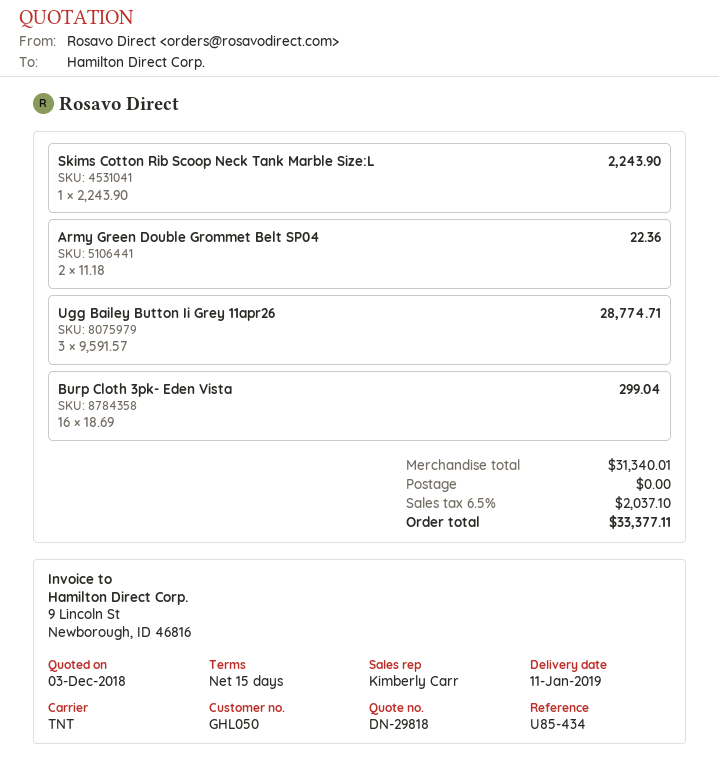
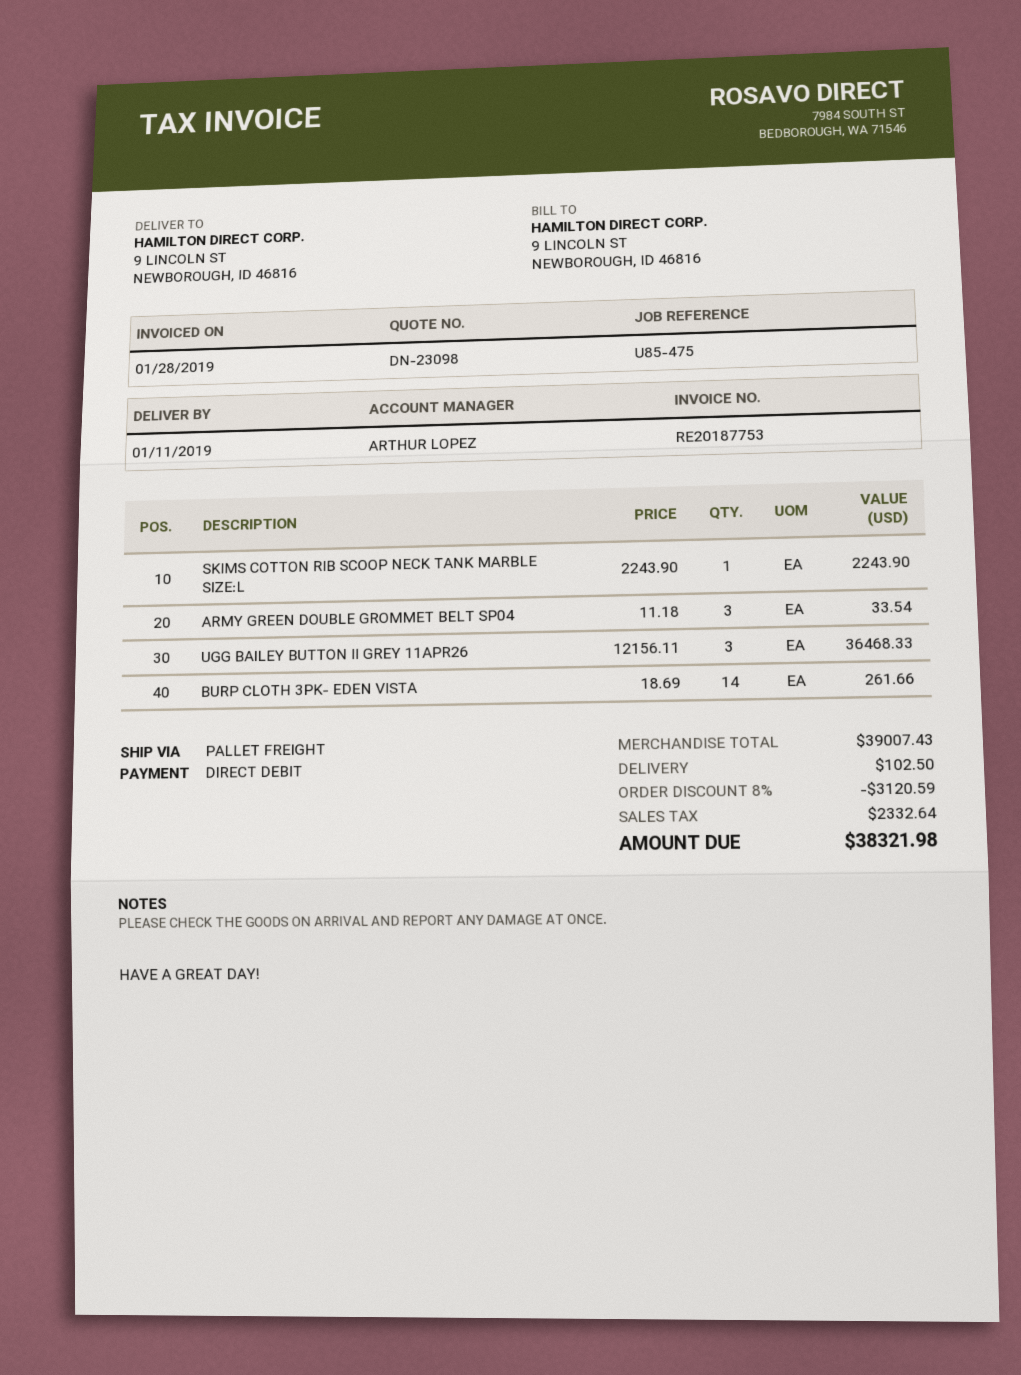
quote number: DN-29818 -> DN-23098
reference: U85-434 -> U85-475
sales rep: Kimberly Carr -> ARTHUR LOPEZ
shipping method: TNT -> pallet freight
Army Green Double Grommet Belt SP04: 2 x 11.18 = 22.36 -> 3 x 11.18 = 33.54
Ugg Bailey Button Ii Grey 11apr26: 3 x 9591.57 = 28774.71 -> 3 x 12156.11 = 36468.33
Burp Cloth 3pk- Eden Vista: 16 x 18.69 = 299.04 -> 14 x 18.69 = 261.66
subtotal: 31340.01 -> 39007.43
discount: none -> 8% = 3120.59
shipping: 0.00 -> 102.50
tax: 2037.10 -> 2332.64
total: 33377.11 -> 38321.98

